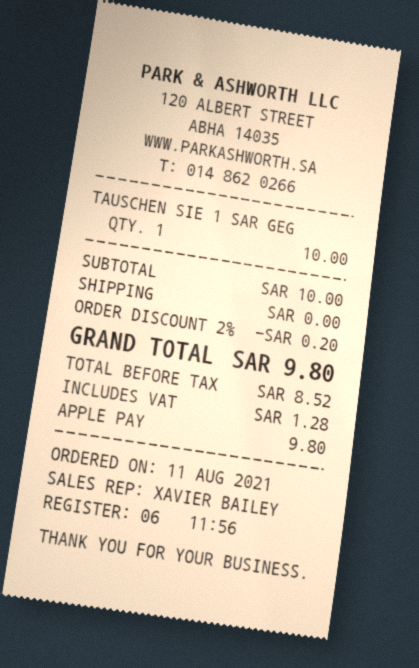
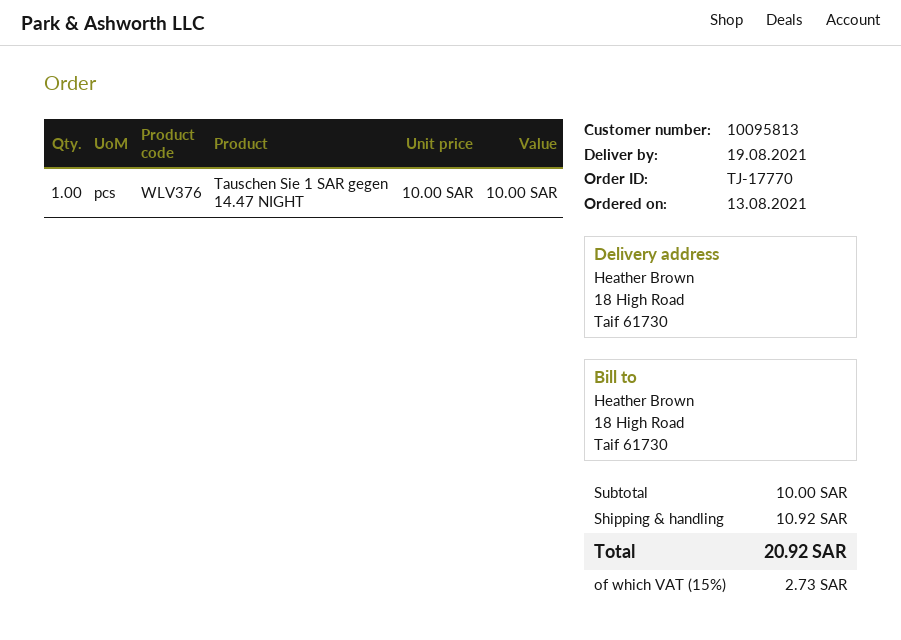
order date: 2021-08-11 -> 2021-08-13
discount: 2% = 0.20 -> none
shipping: 0.00 -> 10.92
tax: 1.28 -> 2.73
total: 9.80 -> 20.92

